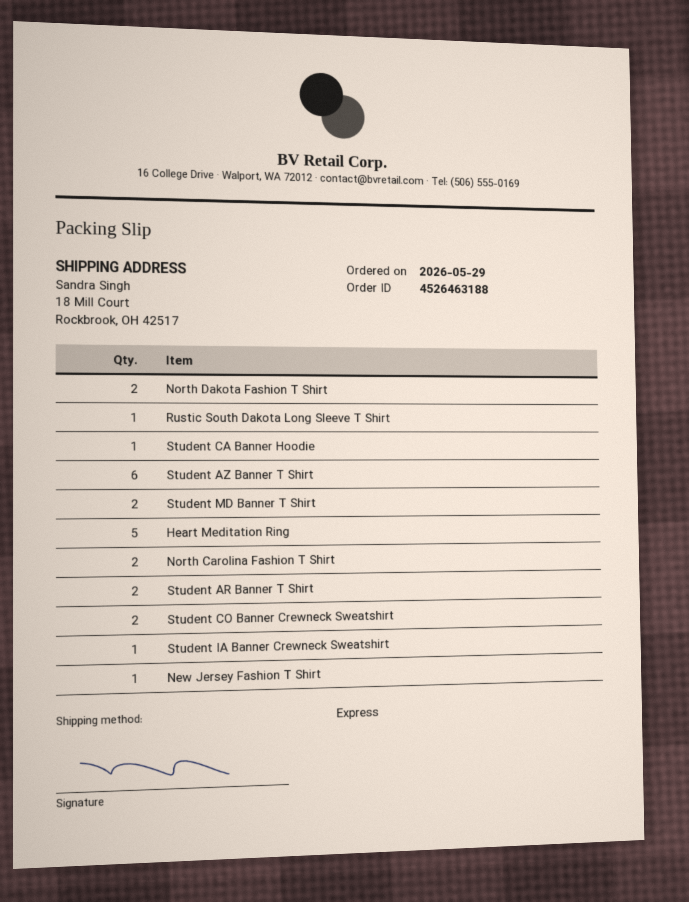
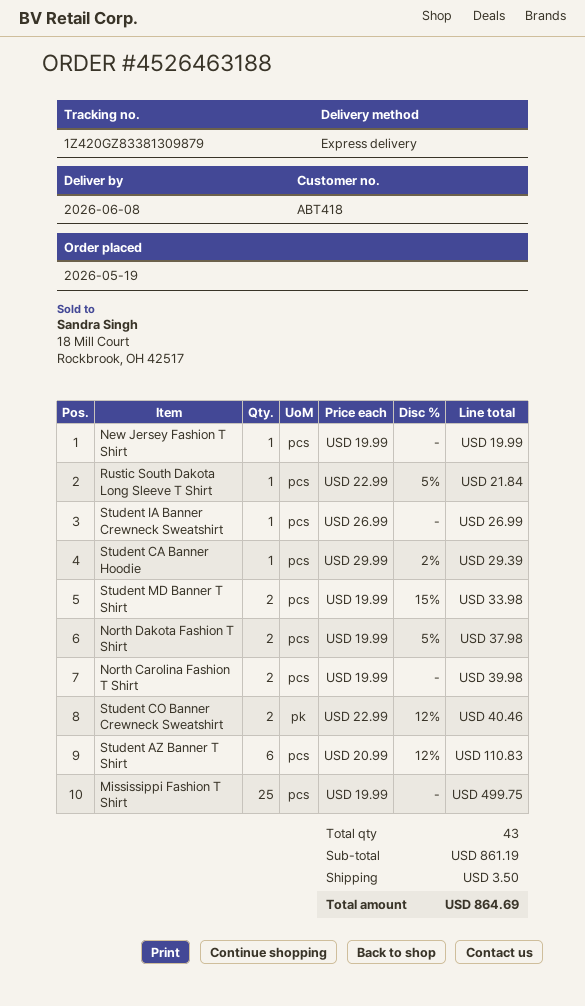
order date: 2026-05-29 -> 2026-05-19
Heart Meditation Ring: 5 -> none
Student AR Banner T Shirt: 2 -> none
Mississippi Fashion T Shirt: none -> 25

